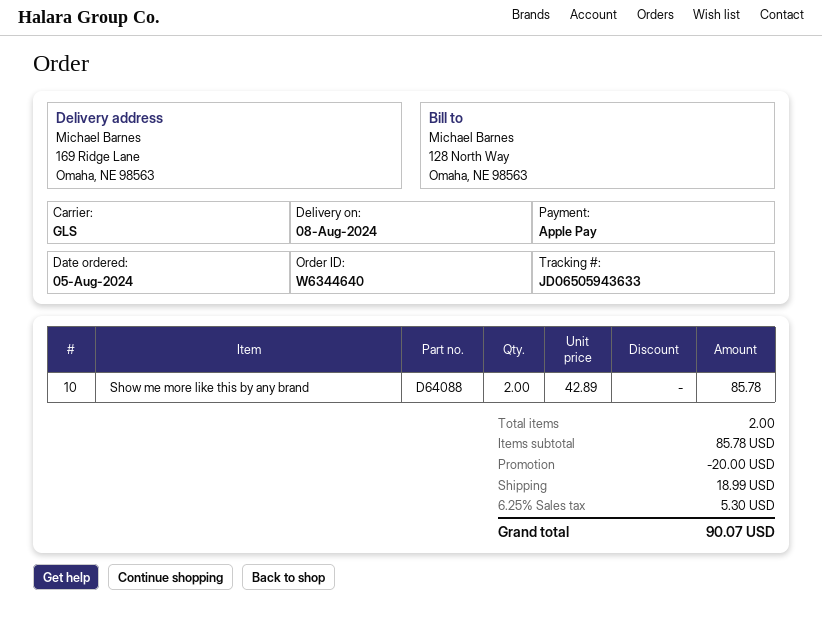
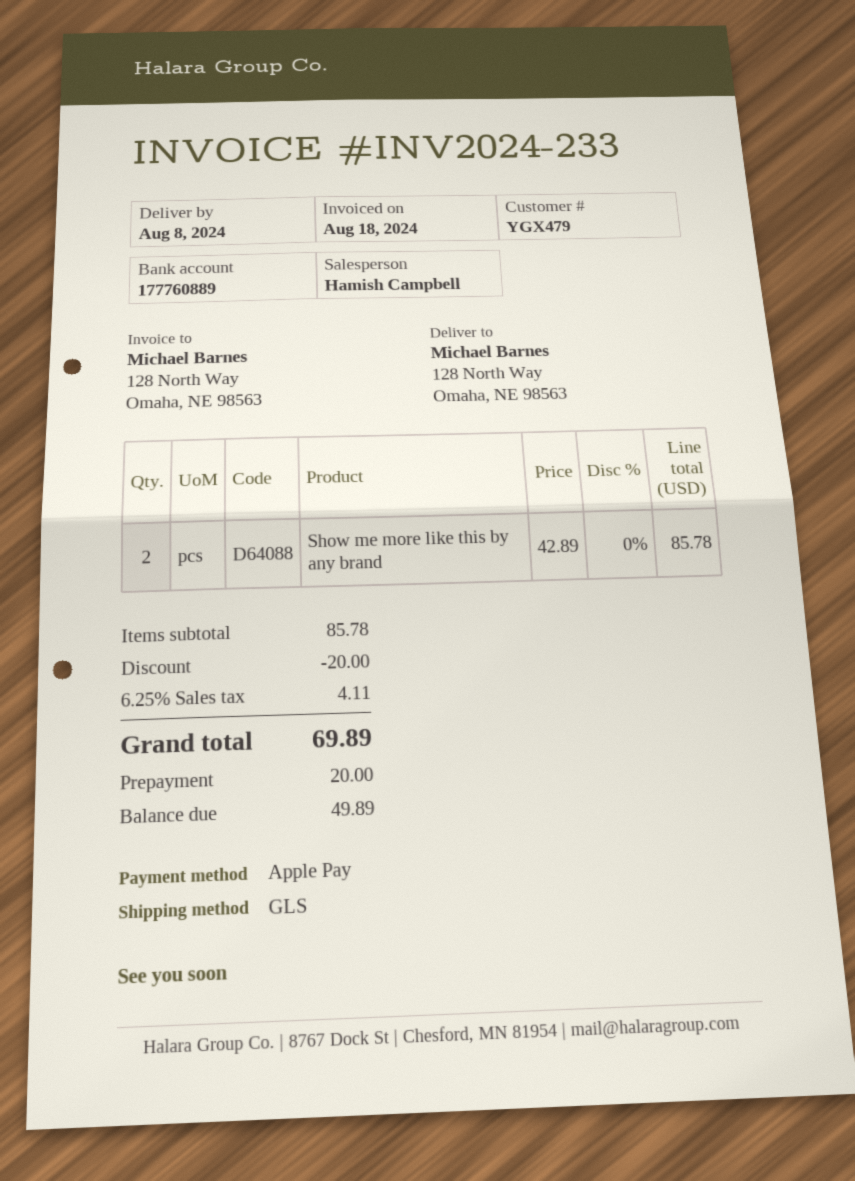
ship to: 169 Ridge Lane, Omaha, NE 98563 -> 128 North Way, Omaha, NE 98563
shipping: 18.99 -> none
tax: 6.25% = 5.30 -> 6.25% = 4.11
total: 90.07 -> 69.89

